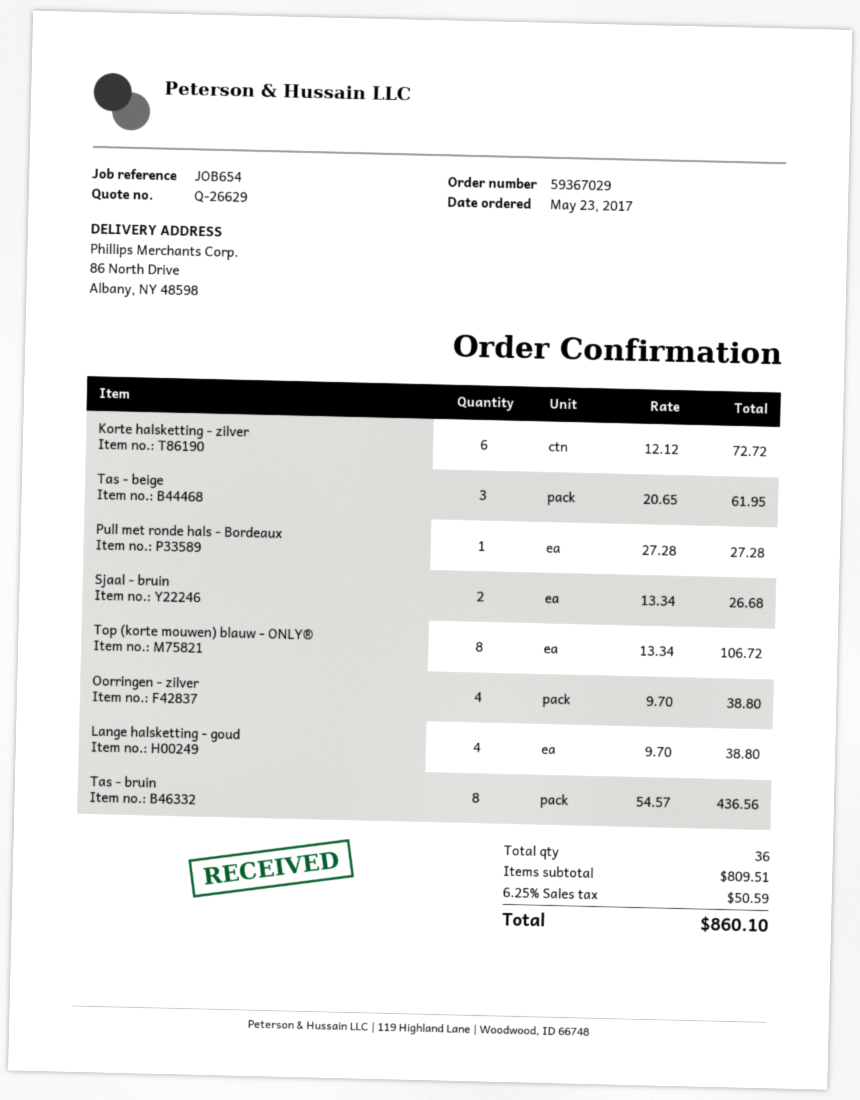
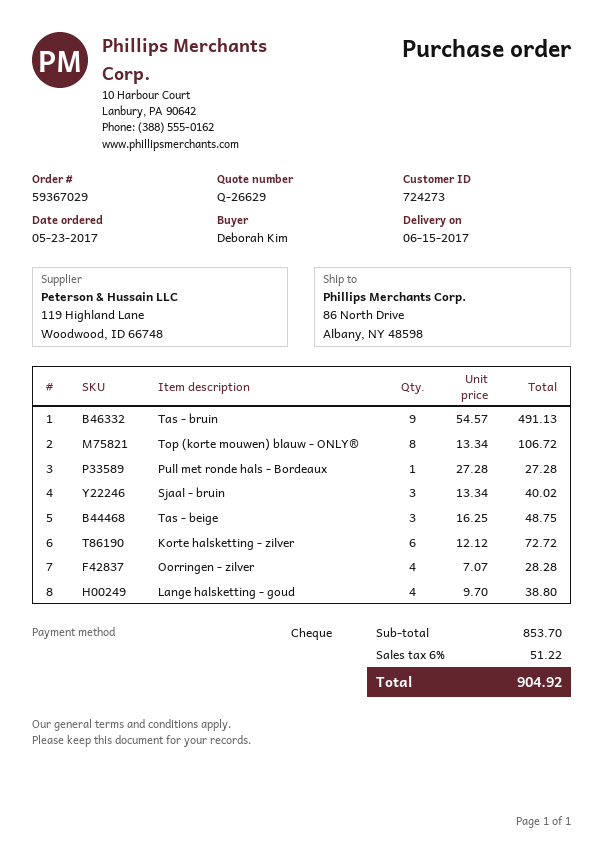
Tas - beige: 3 x 20.65 = 61.95 -> 3 x 16.25 = 48.75
Sjaal - bruin: 2 x 13.34 = 26.68 -> 3 x 13.34 = 40.02
Oorringen - zilver: 4 x 9.70 = 38.80 -> 4 x 7.07 = 28.28
Tas - bruin: 8 x 54.57 = 436.56 -> 9 x 54.57 = 491.13
subtotal: 809.51 -> 853.70
tax: 6.25% = 50.59 -> 6% = 51.22
total: 860.10 -> 904.92

